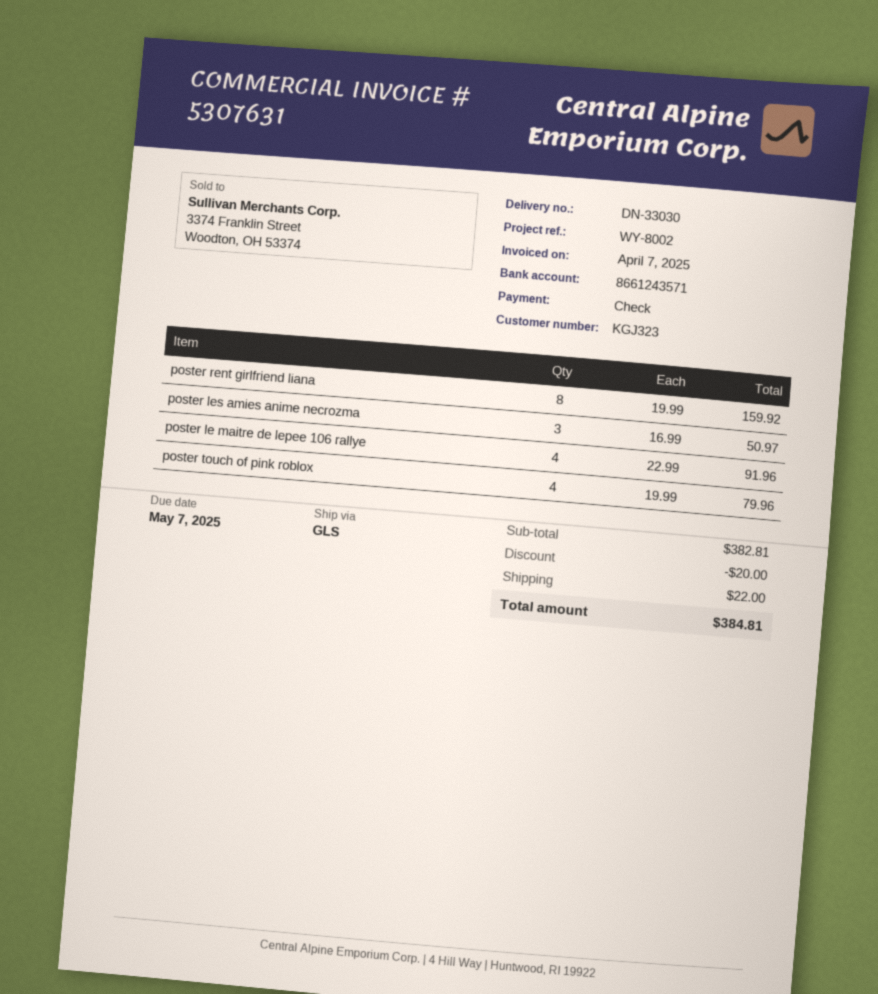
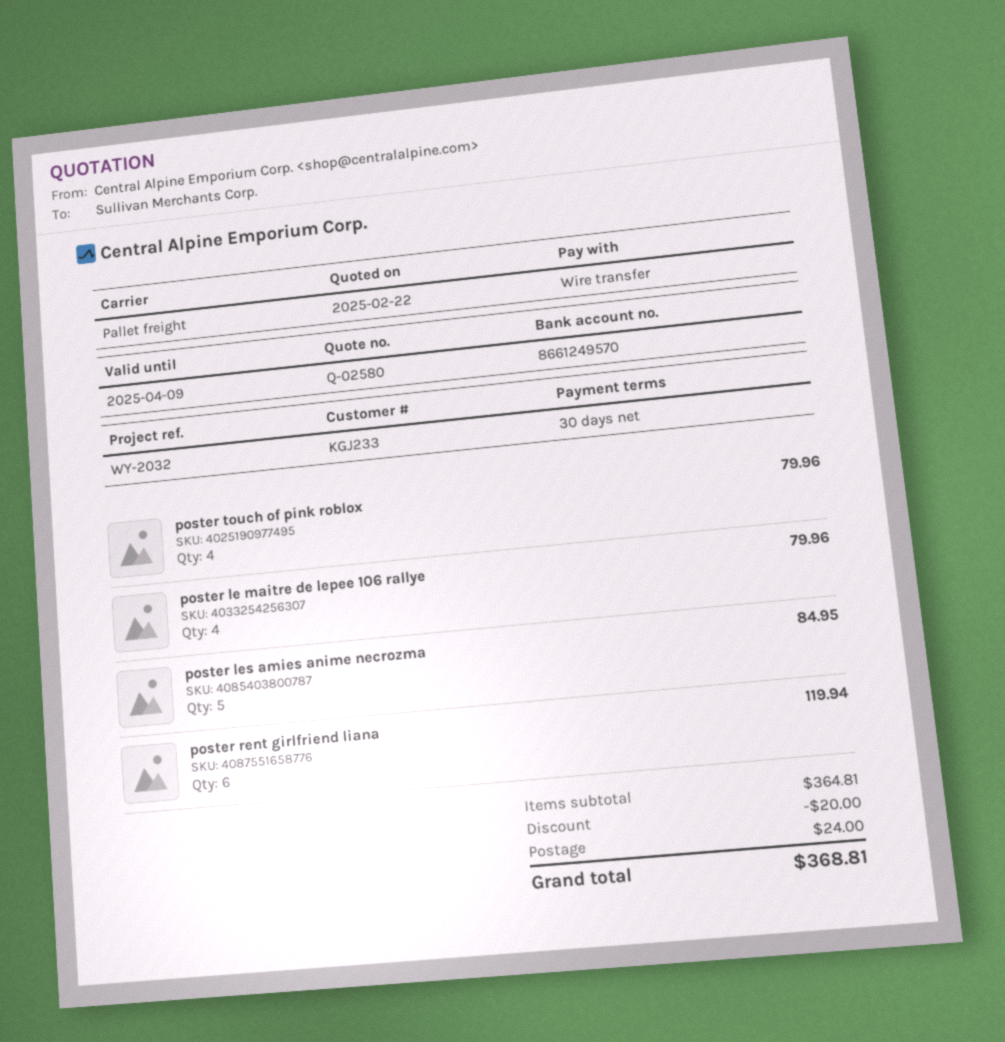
customer number: KGJ323 -> KGJ233
reference: WY-8002 -> WY-2032
payment method: cheque -> bank transfer
bank account: 8661243571 -> 8661249570
shipping method: GLS -> pallet freight
poster rent girlfriend liana: 8 for 159.92 -> 6 for 119.94
poster les amies anime necrozma: 3 for 50.97 -> 5 for 84.95
poster le maitre de lepee 106 rallye: 4 for 91.96 -> 4 for 79.96
subtotal: 382.81 -> 364.81
shipping: 22.00 -> 24.00
total: 384.81 -> 368.81

